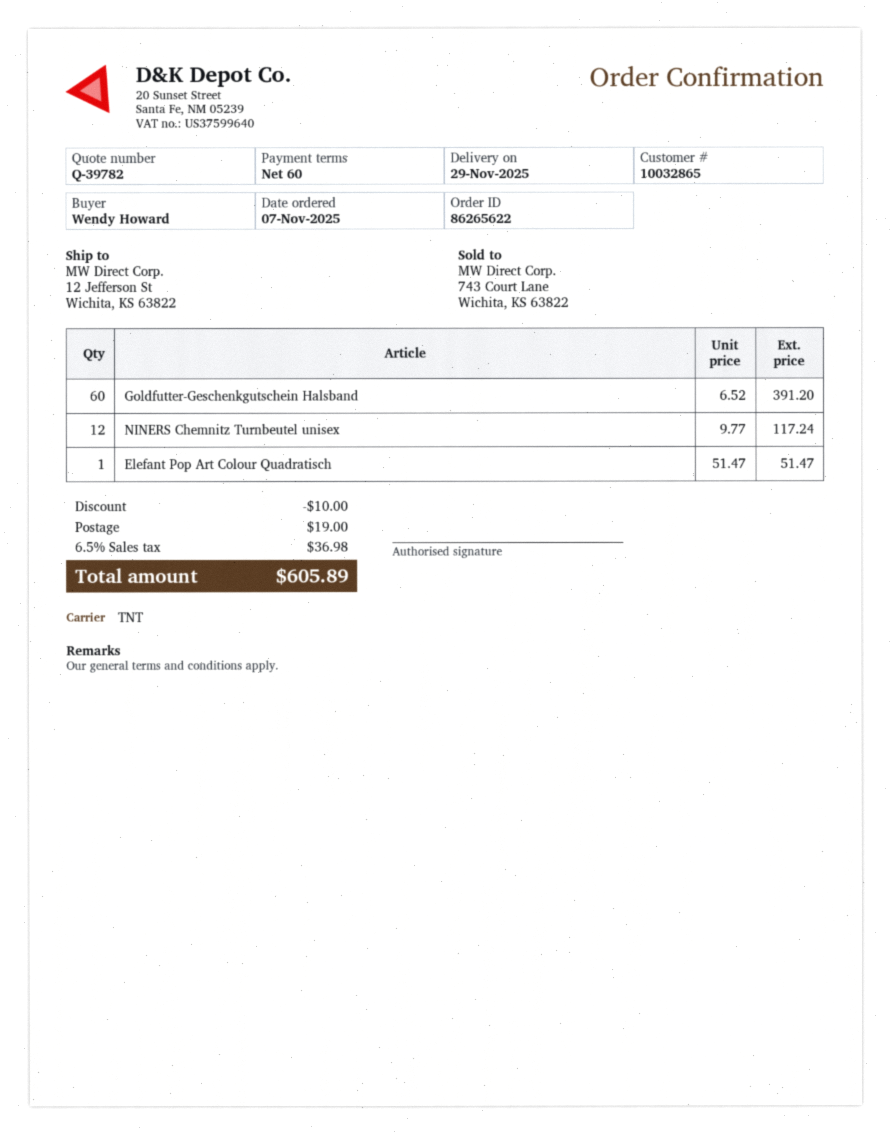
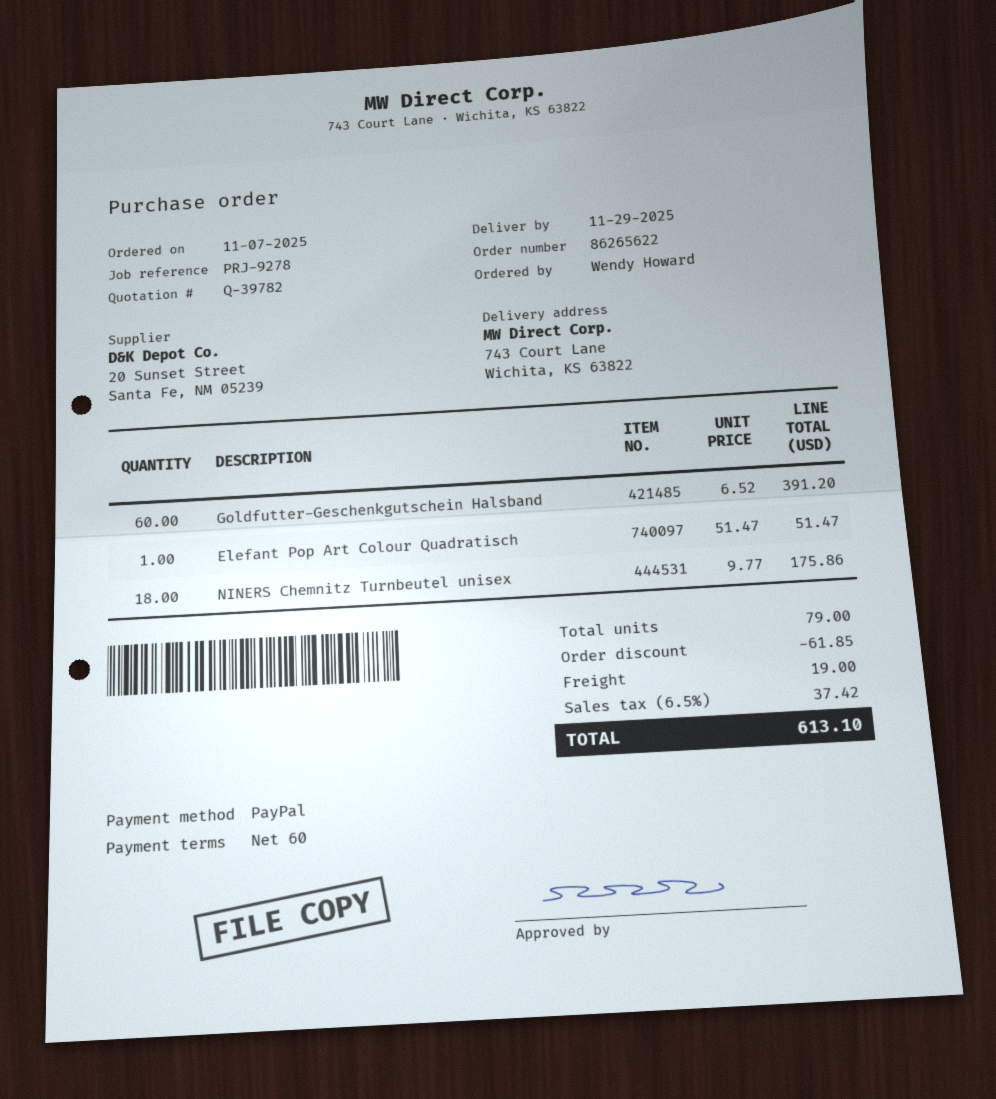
ship to: 12 Jefferson St, Wichita, KS 63822 -> 743 Court Lane, Wichita, KS 63822
NINERS Chemnitz Turnbeutel unisex: 12 x 9.77 = 117.24 -> 18 x 9.77 = 175.86
discount: 10.00 -> 61.85
tax: 6.5% = 36.98 -> 6.5% = 37.42
total: 605.89 -> 613.10

